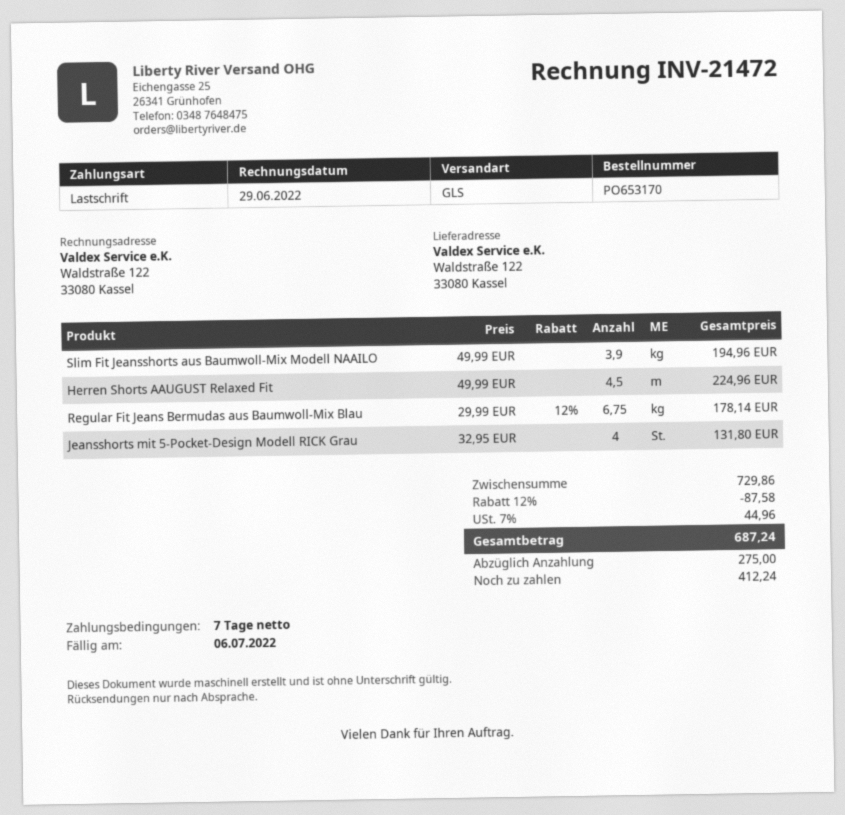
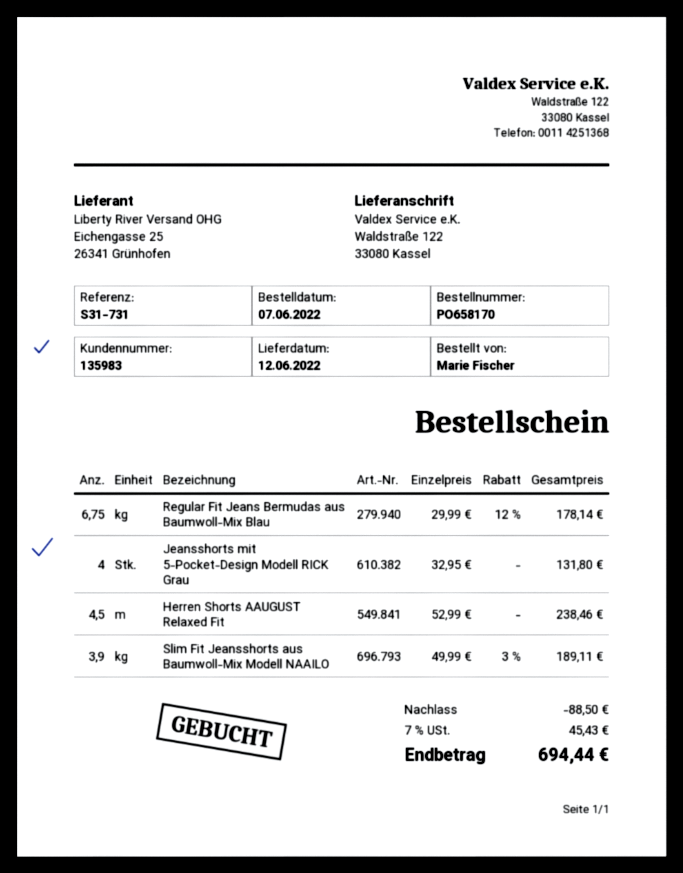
order number: PO653170 -> PO658170
Slim Fit Jeansshorts aus Baumwoll-Mix Modell NAAILO: 3.9 x 49.99 = 194.96 -> 3.9 x 49.99 - 3% = 189.11
Herren Shorts AAUGUST Relaxed Fit: 4.5 x 49.99 = 224.96 -> 4.5 x 52.99 = 238.46
discount: 87.58 -> 88.50
tax: 7% = 44.96 -> 7% = 45.43
total: 687.24 -> 694.44

